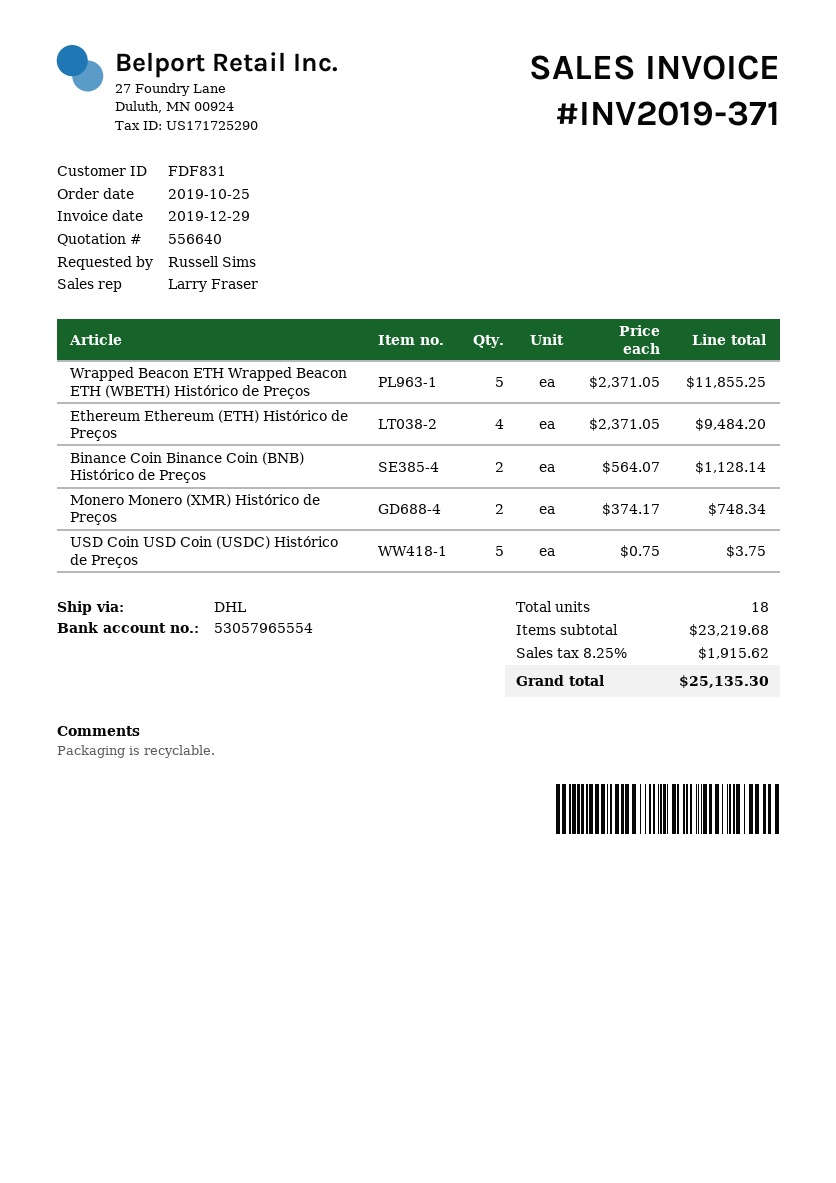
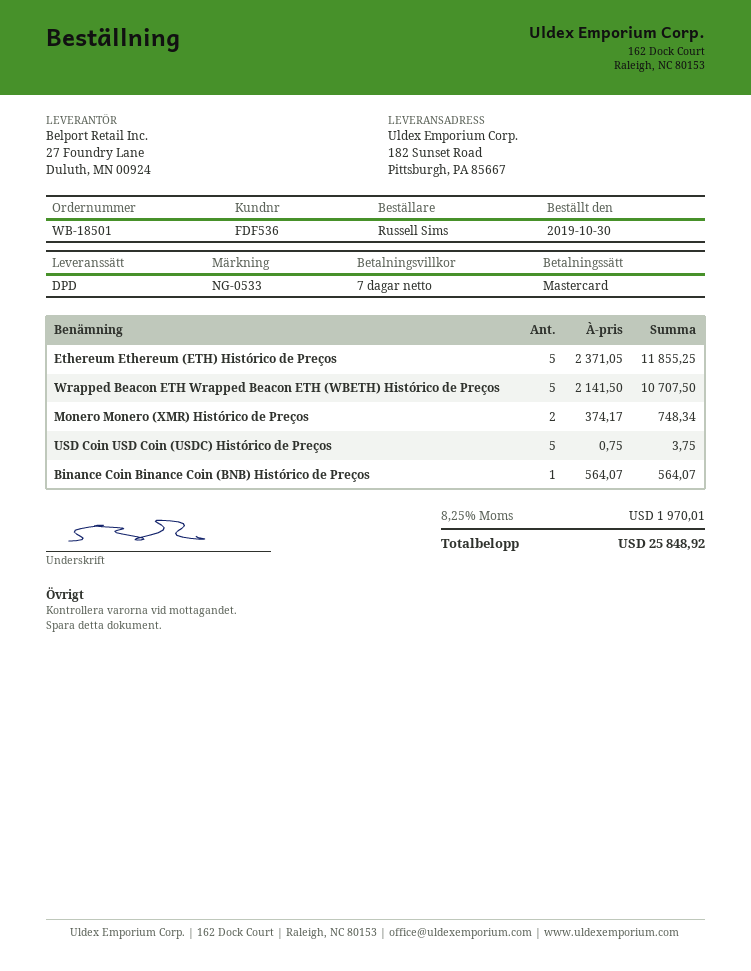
order date: 2019-10-25 -> 2019-10-30
customer number: FDF831 -> FDF536
shipping method: DHL -> DPD
Wrapped Beacon ETH Wrapped Beacon ETH (WBETH) Histórico de Preços: 5 x 2371.05 = 11855.25 -> 5 x 2141.50 = 10707.50
Ethereum Ethereum (ETH) Histórico de Preços: 4 x 2371.05 = 9484.20 -> 5 x 2371.05 = 11855.25
Binance Coin Binance Coin (BNB) Histórico de Preços: 2 x 564.07 = 1128.14 -> 1 x 564.07 = 564.07
tax: 8.25% = 1915.62 -> 8.25% = 1970.01
total: 25135.30 -> 25848.92

